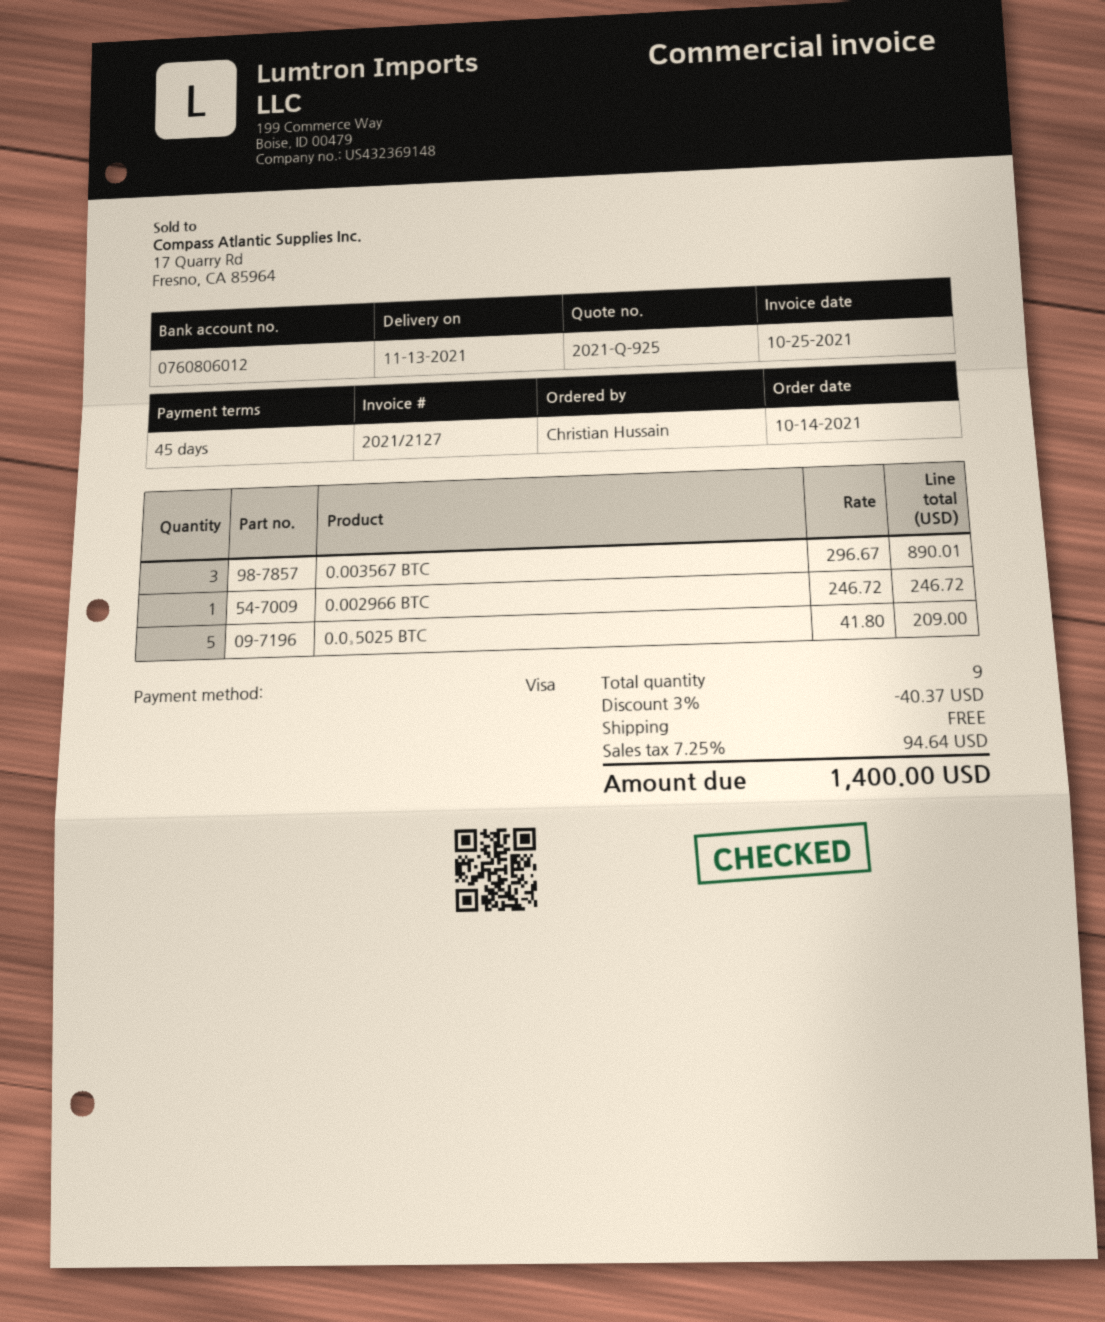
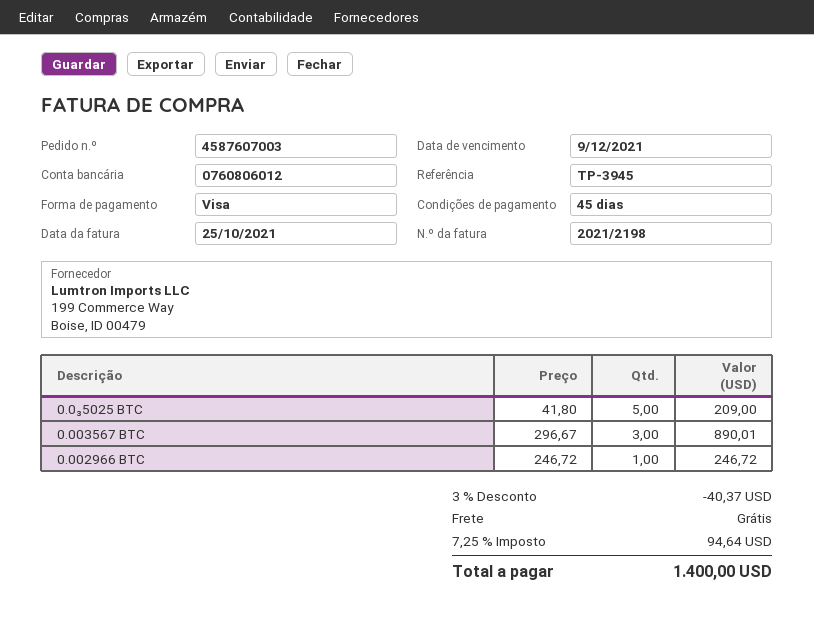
invoice number: 2021/2127 -> 2021/2198

